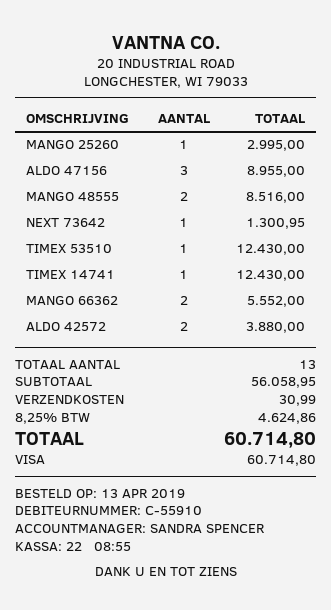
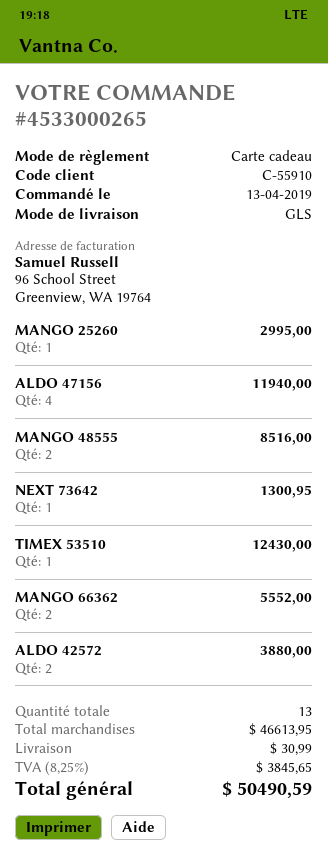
payment method: Visa -> gift card
ALDO 47156: 3 for 8955.00 -> 4 for 11940.00
TIMEX 14741: 1 for 12430.00 -> none
subtotal: 56058.95 -> 46613.95
tax: 8.25% = 4624.86 -> 8.25% = 3845.65
total: 60714.80 -> 50490.59

